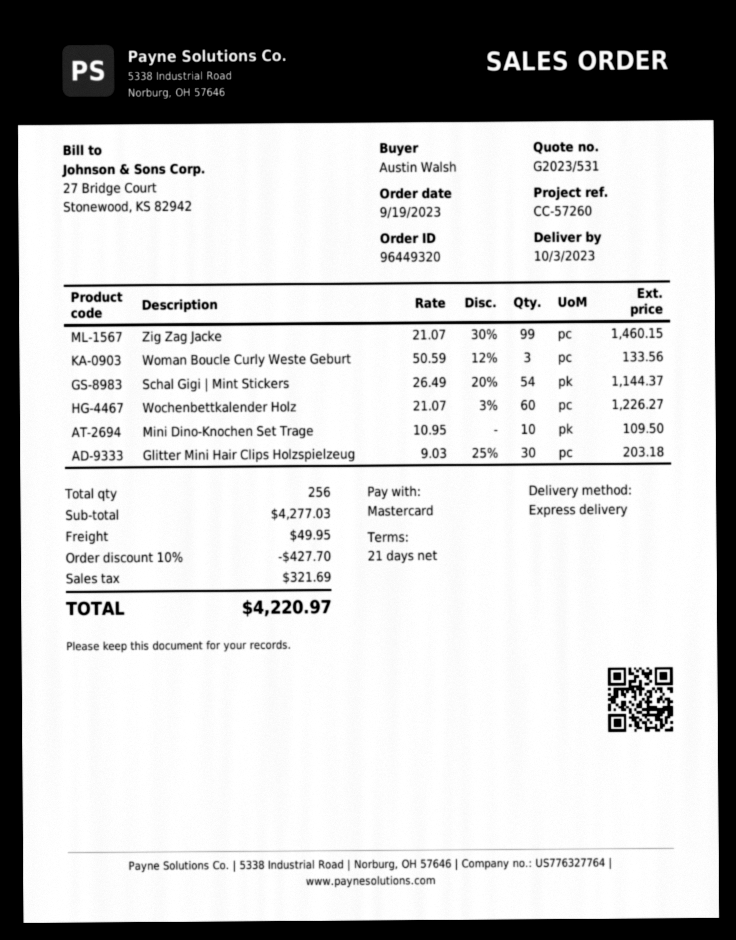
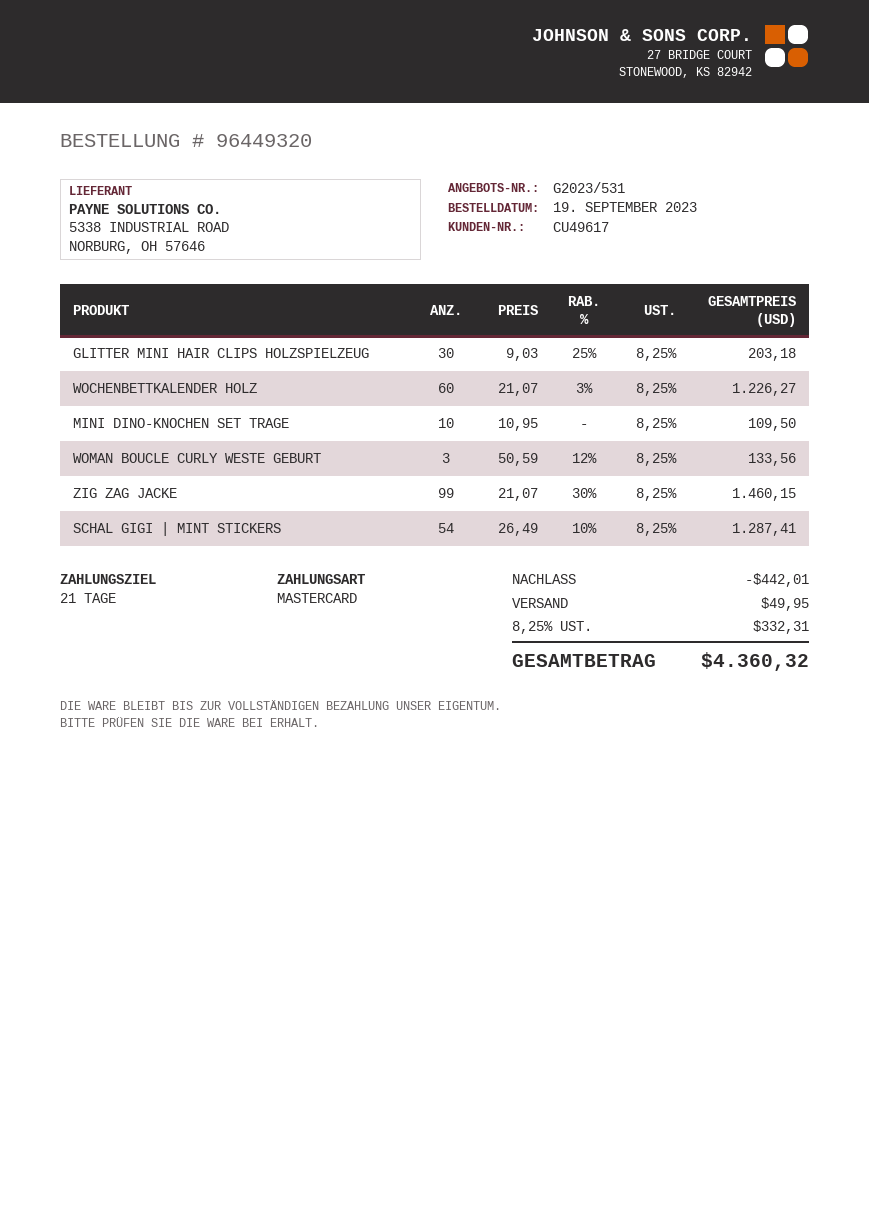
Schal Gigi | Mint Stickers: 54 x 26.49 - 20% = 1144.37 -> 54 x 26.49 - 10% = 1287.41
discount: 427.70 -> 442.01
tax: 321.69 -> 332.31
total: 4220.97 -> 4360.32

